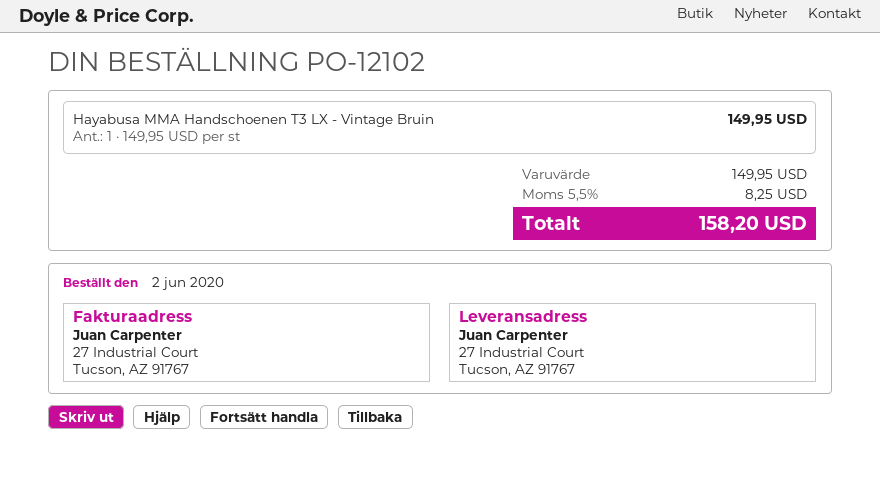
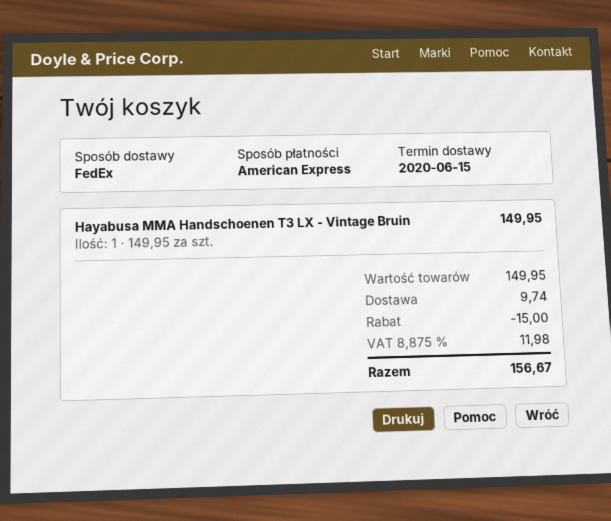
discount: none -> 15.00
shipping: none -> 9.74
tax: 5.5% = 8.25 -> 8.875% = 11.98
total: 158.20 -> 156.67

